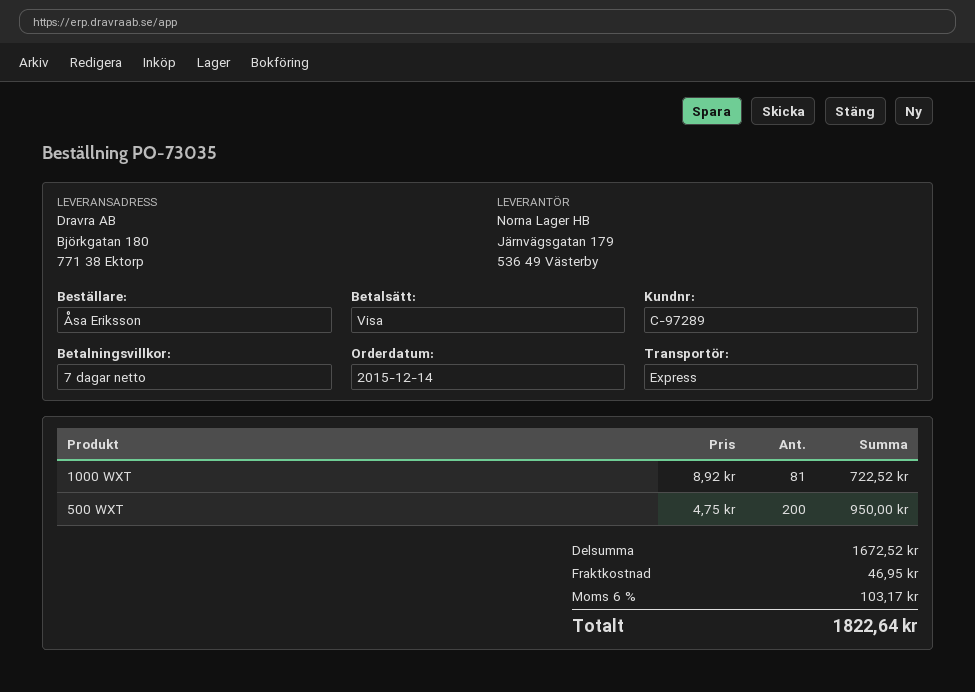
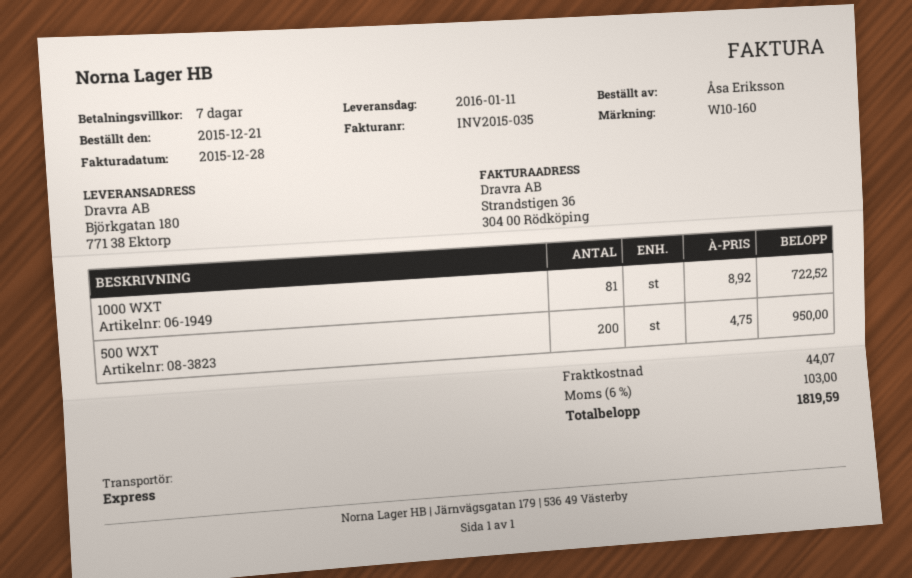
order date: 2015-12-14 -> 2015-12-21
shipping: 46.95 -> 44.07
tax: 6% = 103.17 -> 6% = 103.00
total: 1822.64 -> 1819.59

